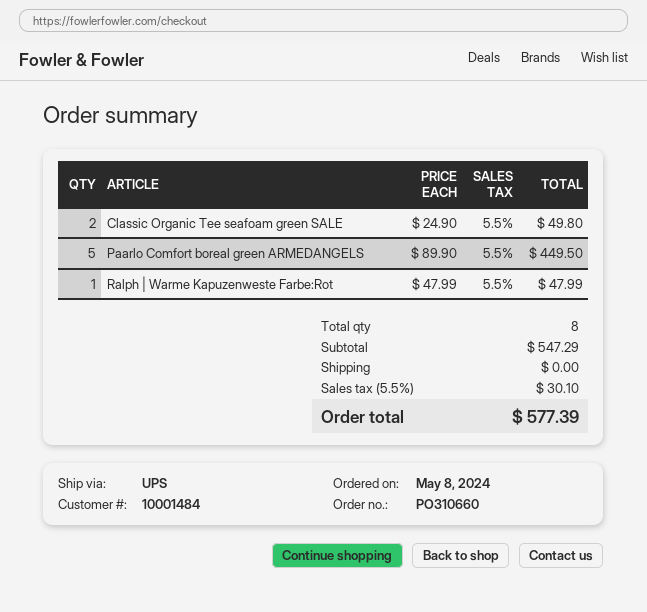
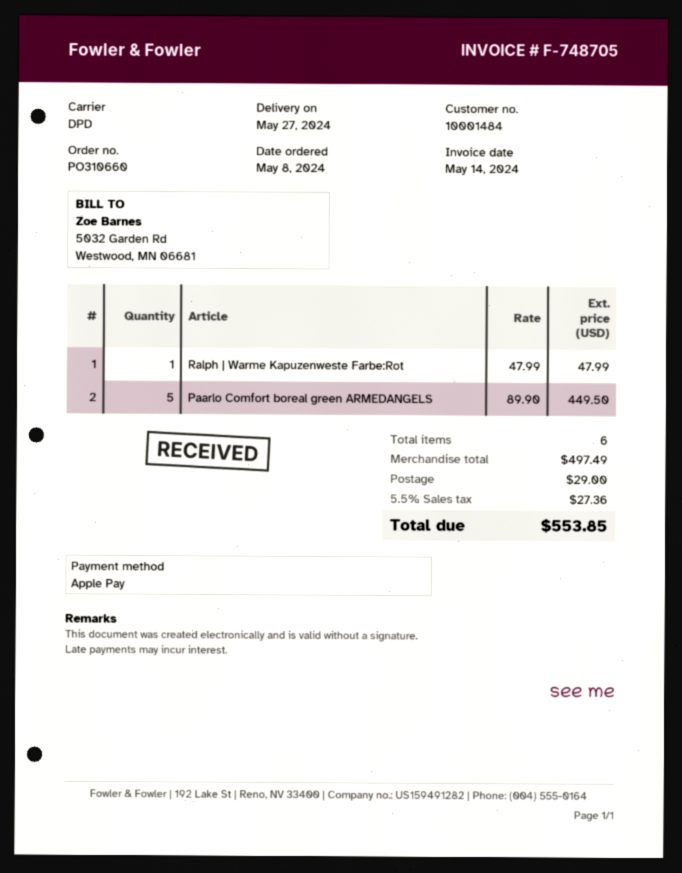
shipping method: UPS -> DPD
Classic Organic Tee seafoam green SALE: 2 x 24.90 = 49.80 -> none
total quantity: 8 -> 6
subtotal: 547.29 -> 497.49
shipping: 0.00 -> 29.00
tax: 5.5% = 30.10 -> 5.5% = 27.36
total: 577.39 -> 553.85

